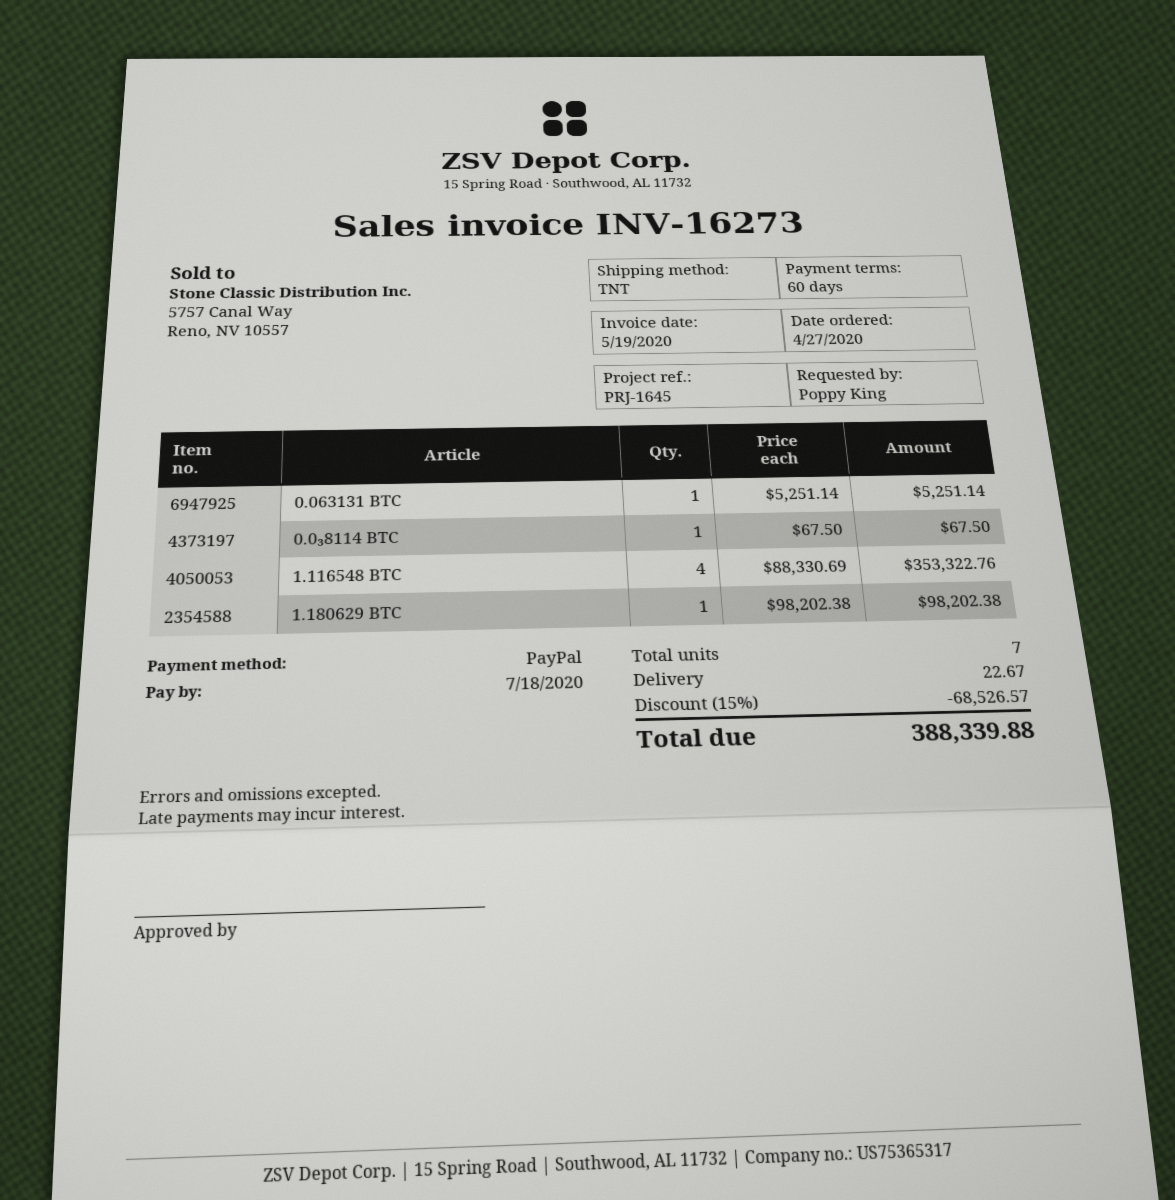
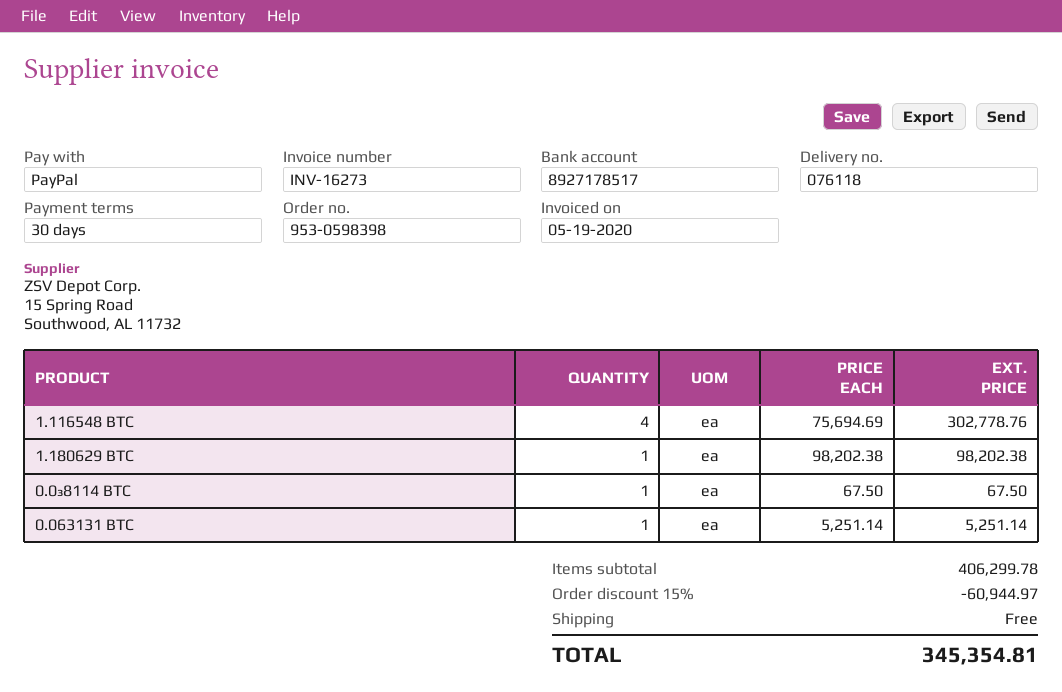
payment terms: 60 days -> 30 days
1.116548 BTC: 4 x 88330.69 = 353322.76 -> 4 x 75694.69 = 302778.76
discount: 15% = 68526.57 -> 15% = 60944.97
shipping: 22.67 -> 0.00
total: 388339.88 -> 345354.81

